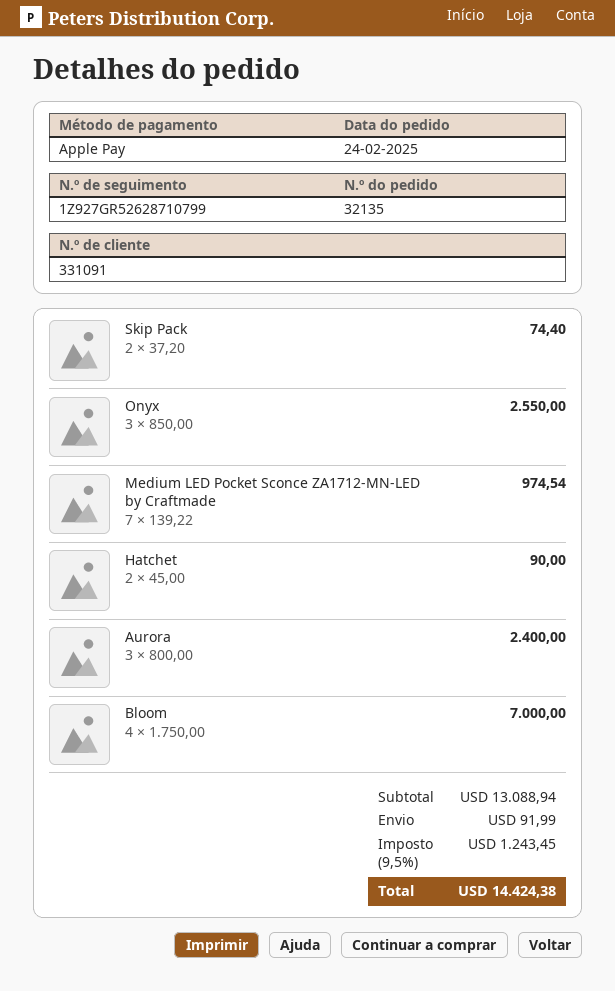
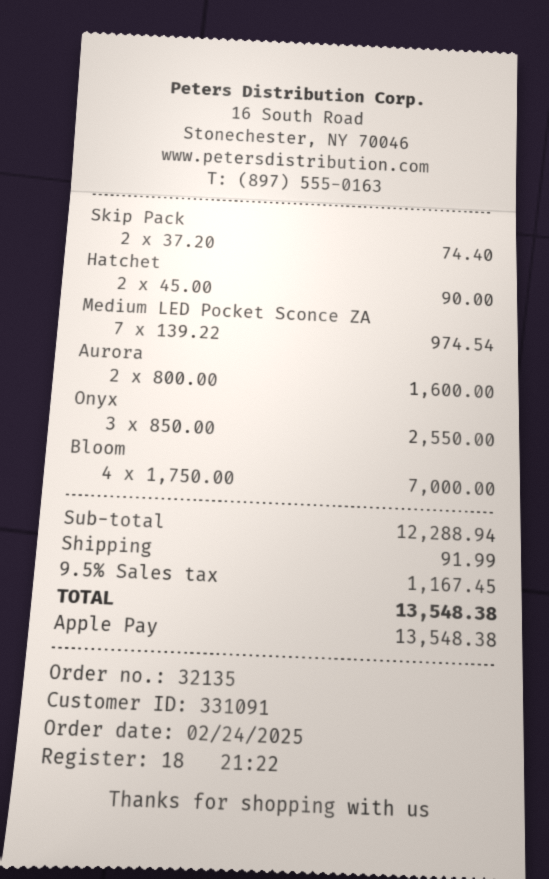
Aurora: 3 x 800.00 = 2400.00 -> 2 x 800.00 = 1600.00
subtotal: 13088.94 -> 12288.94
tax: 9.5% = 1243.45 -> 9.5% = 1167.45
total: 14424.38 -> 13548.38

